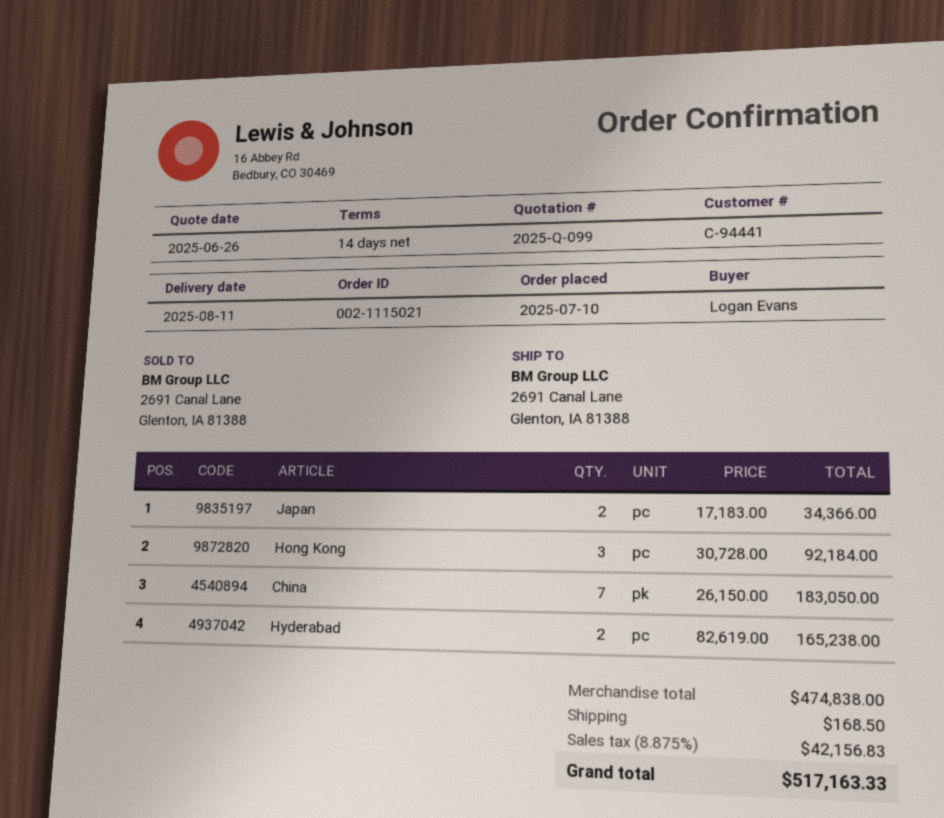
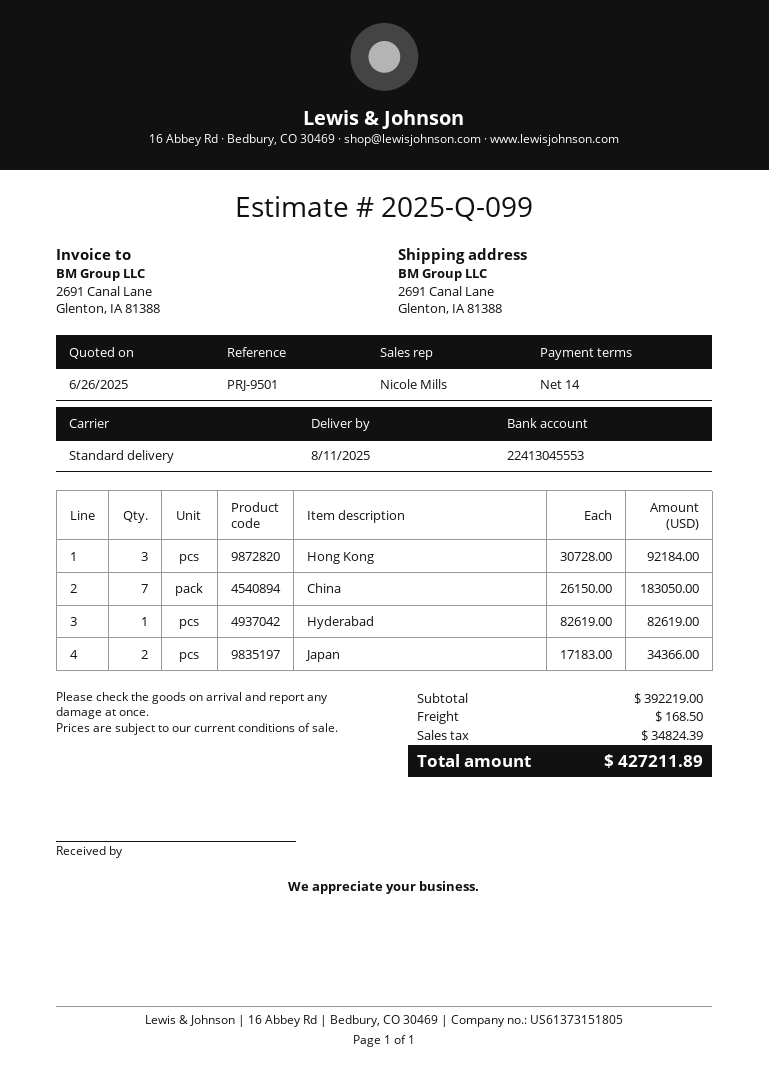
Hyderabad: 2 x 82619.00 = 165238.00 -> 1 x 82619.00 = 82619.00
subtotal: 474838.00 -> 392219.00
tax: 42156.83 -> 34824.39
total: 517163.33 -> 427211.89

